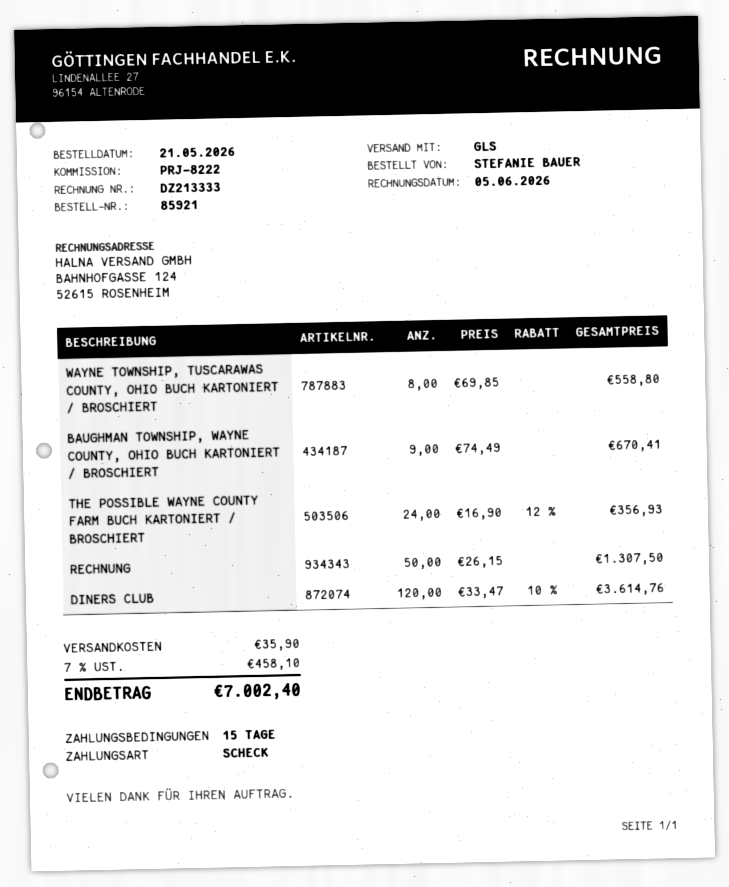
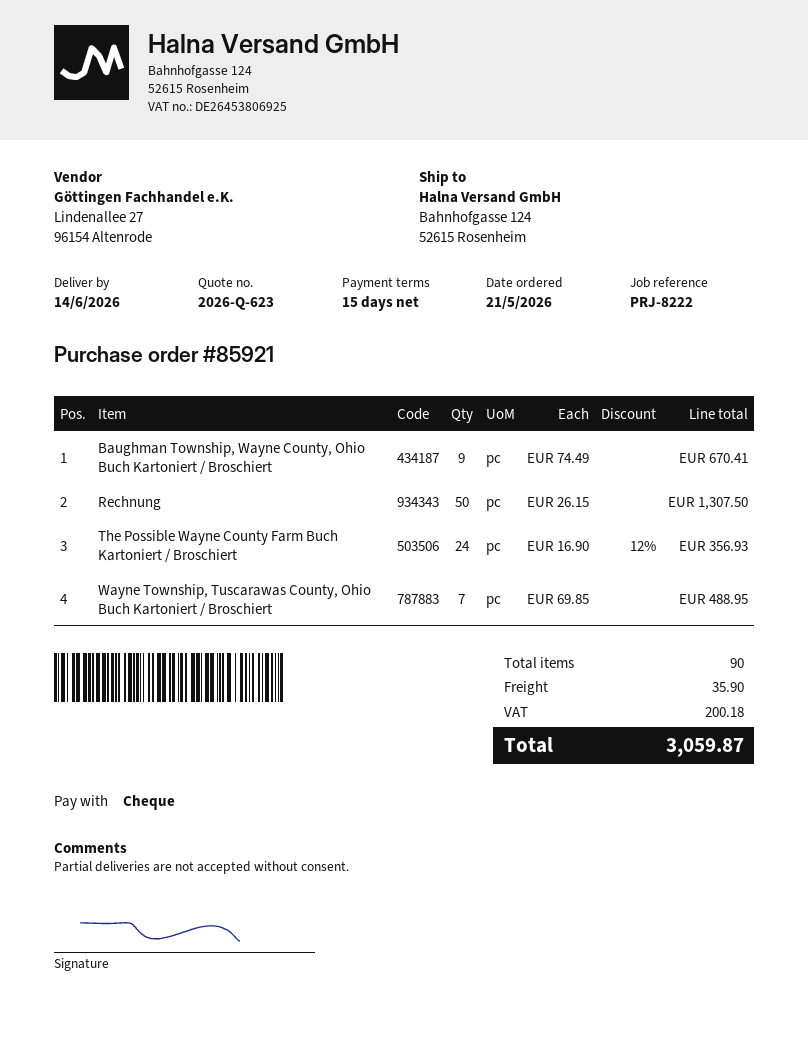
WAYNE TOWNSHIP, TUSCARAWAS COUNTY, OHIO BUCH KARTONIERT / BROSCHIERT: 8 x 69.85 = 558.80 -> 7 x 69.85 = 488.95
DINERS CLUB: 120 x 33.47 - 10% = 3614.76 -> none
tax: 458.10 -> 200.18
total: 7002.40 -> 3059.87

